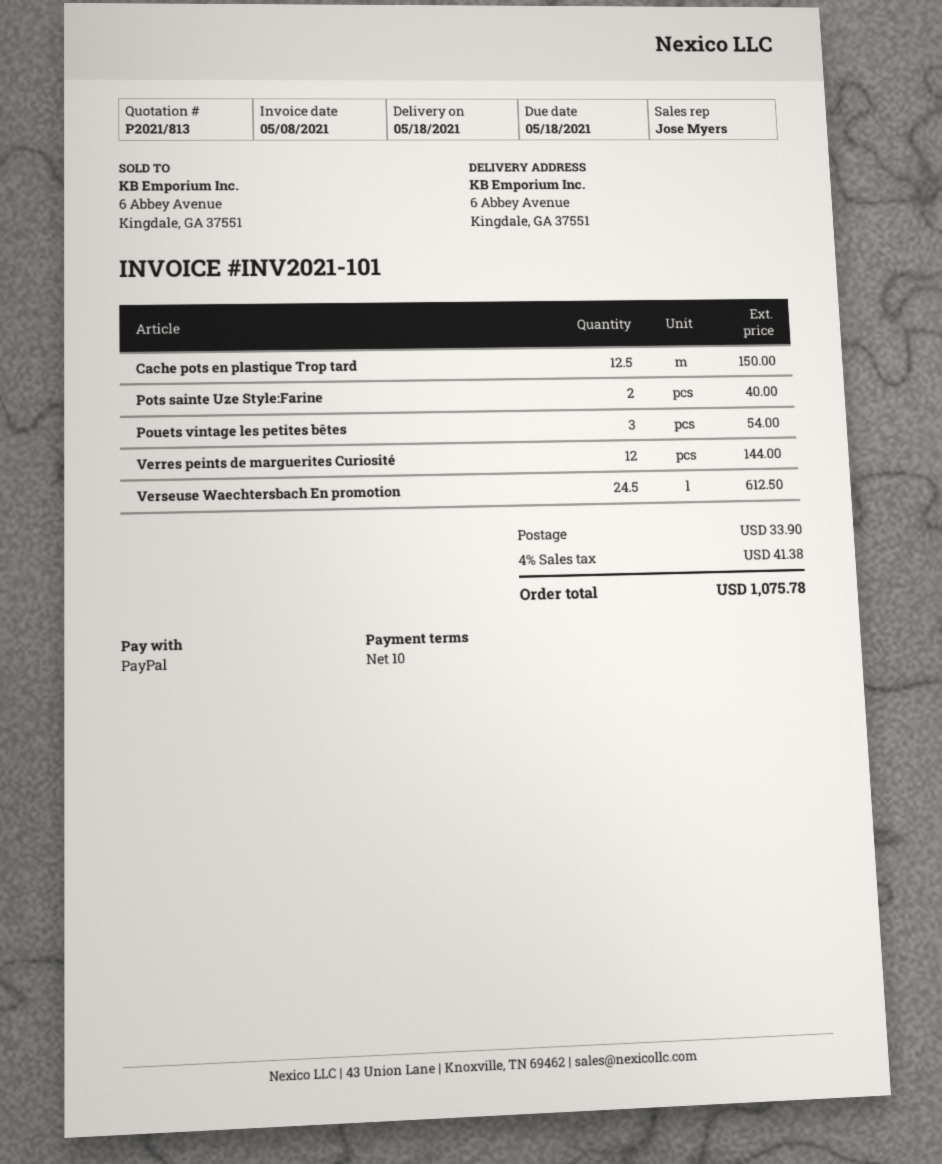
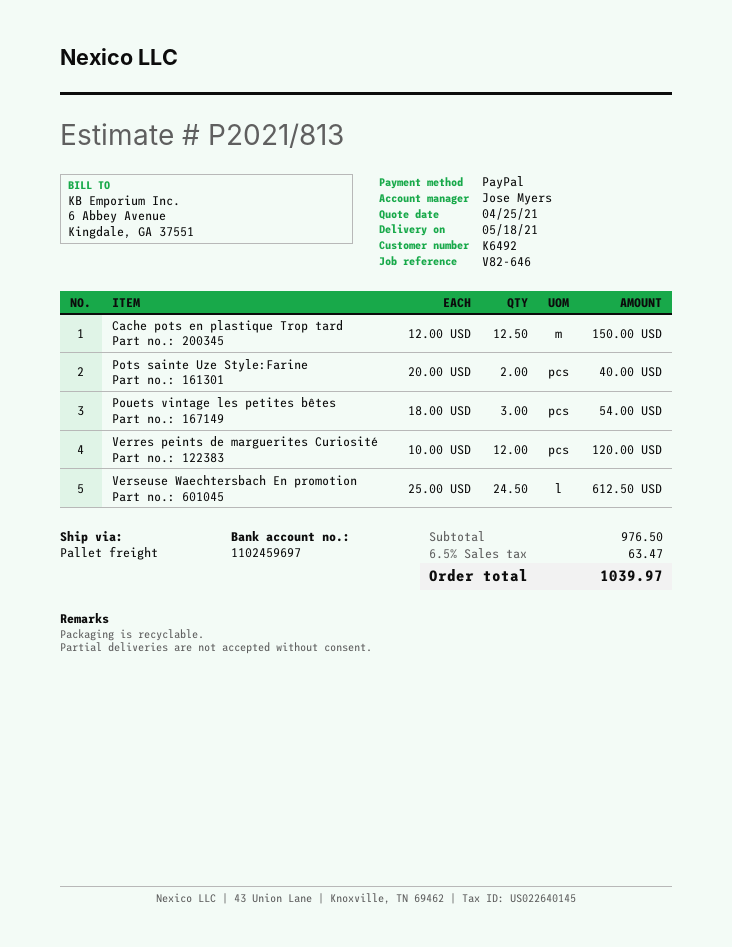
Verres peints de marguerites Curiosité: 12 for 144.00 -> 12 for 120.00
shipping: 33.90 -> none
tax: 4% = 41.38 -> 6.5% = 63.47
total: 1075.78 -> 1039.97

